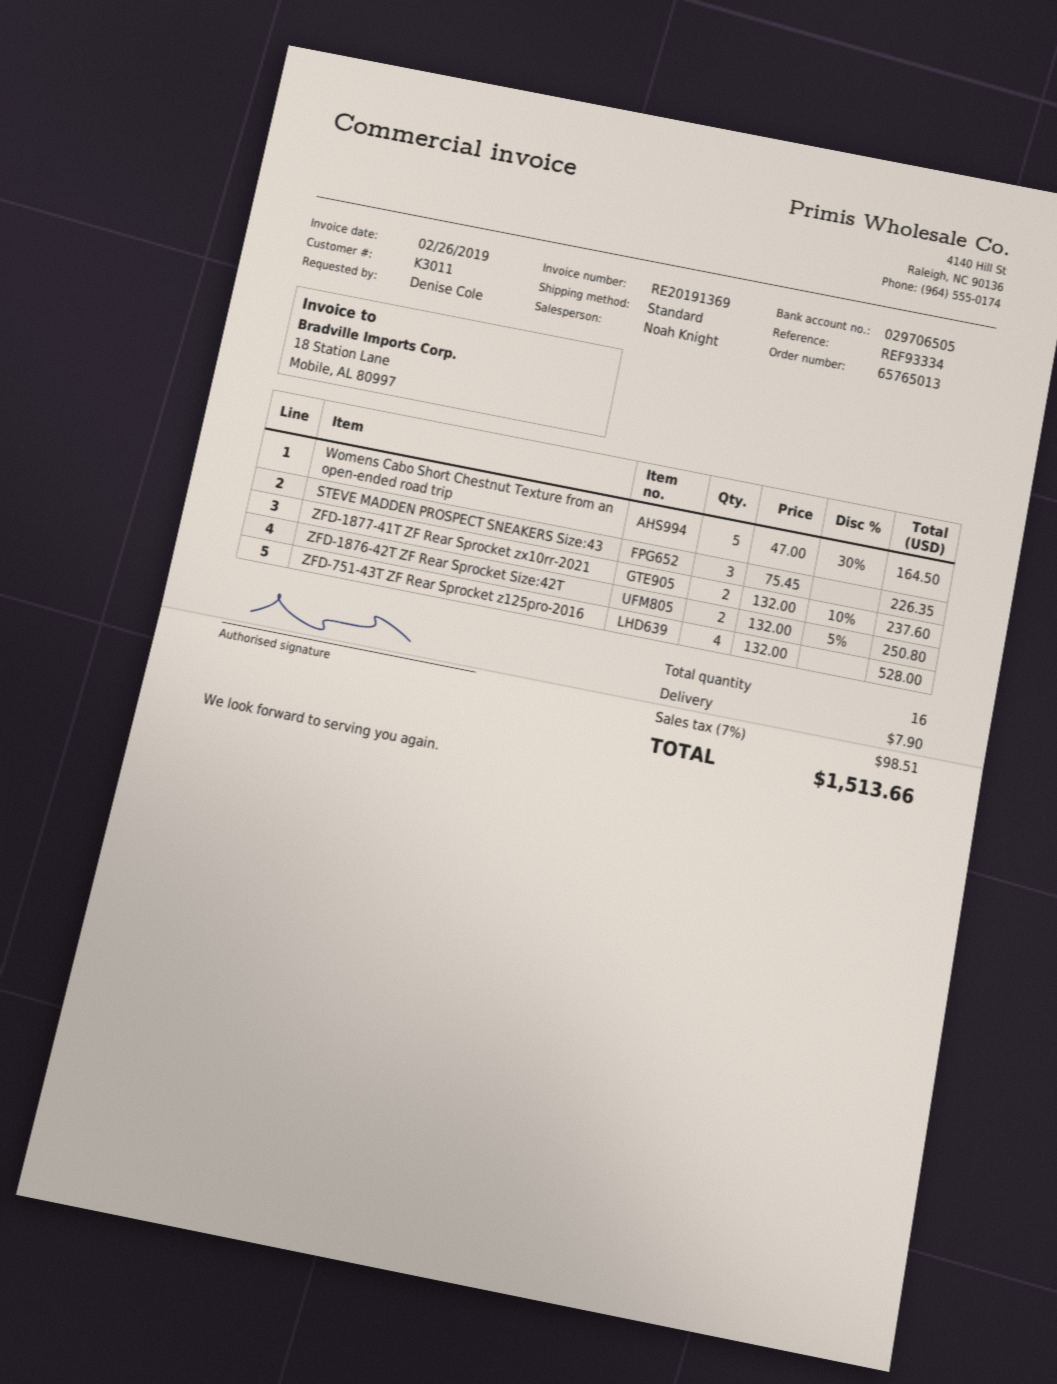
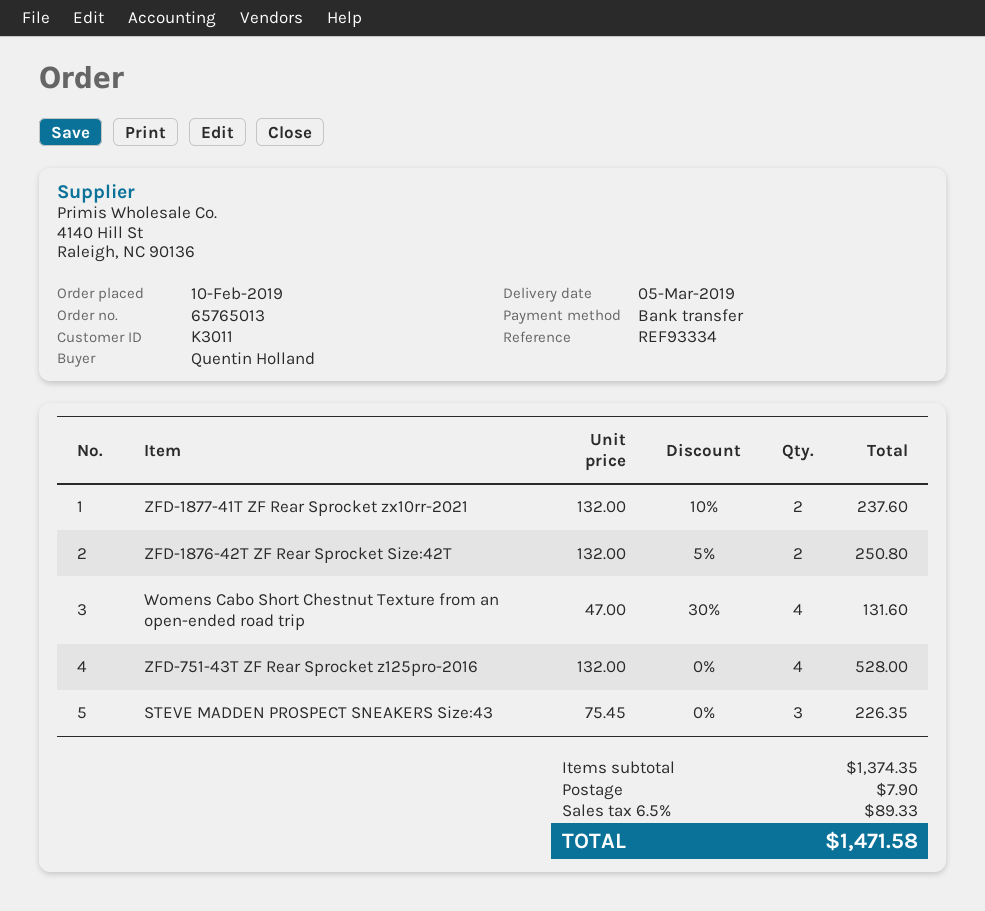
ordered by: Denise Cole -> Quentin Holland
Womens Cabo Short Chestnut Texture from an open-ended road trip: 5 x 47.00 - 30% = 164.50 -> 4 x 47.00 - 30% = 131.60
tax: 7% = 98.51 -> 6.5% = 89.33
total: 1513.66 -> 1471.58

